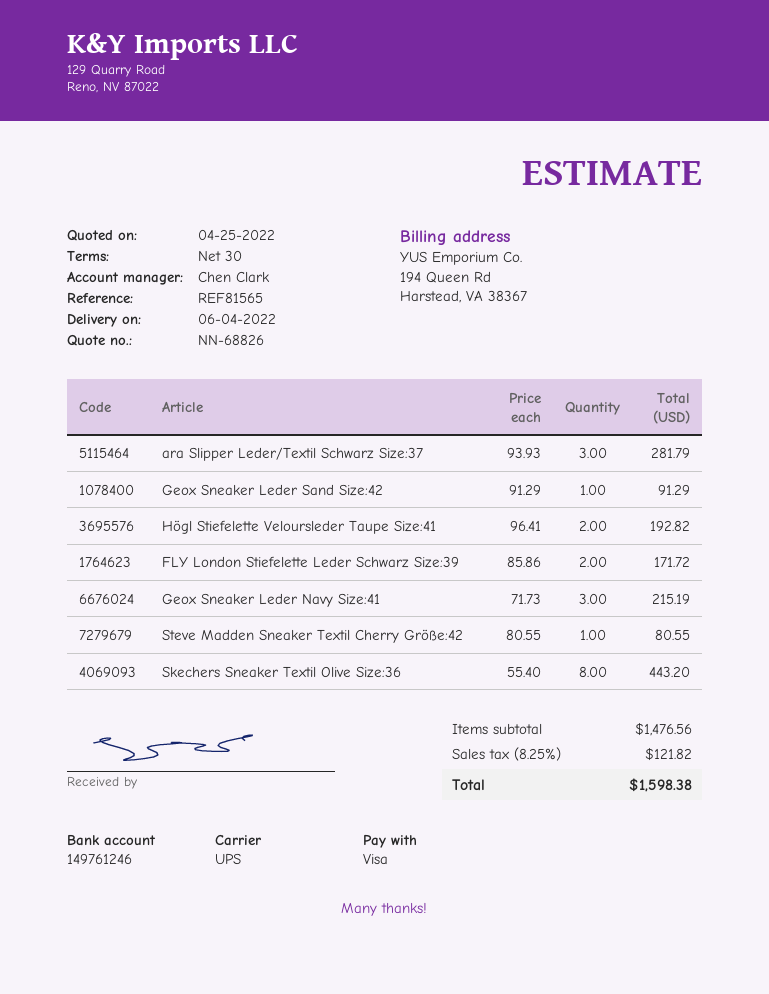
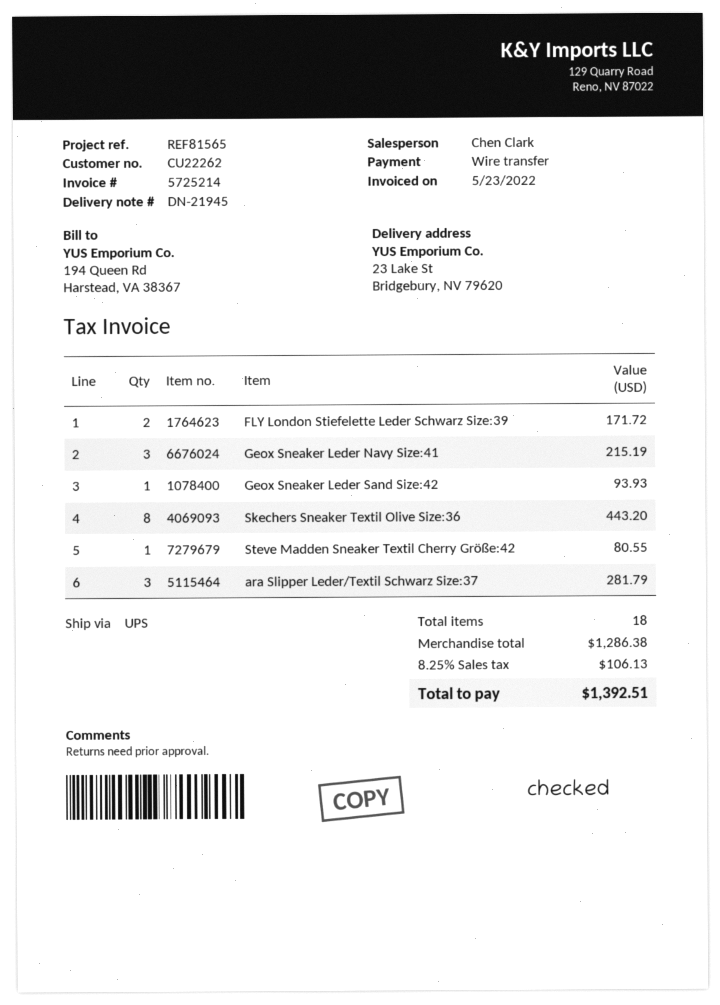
payment method: Visa -> bank transfer
Geox Sneaker Leder Sand Size:42: 1 for 91.29 -> 1 for 93.93
Högl Stiefelette Veloursleder Taupe Size:41: 2 for 192.82 -> none
subtotal: 1476.56 -> 1286.38
tax: 8.25% = 121.82 -> 8.25% = 106.13
total: 1598.38 -> 1392.51

